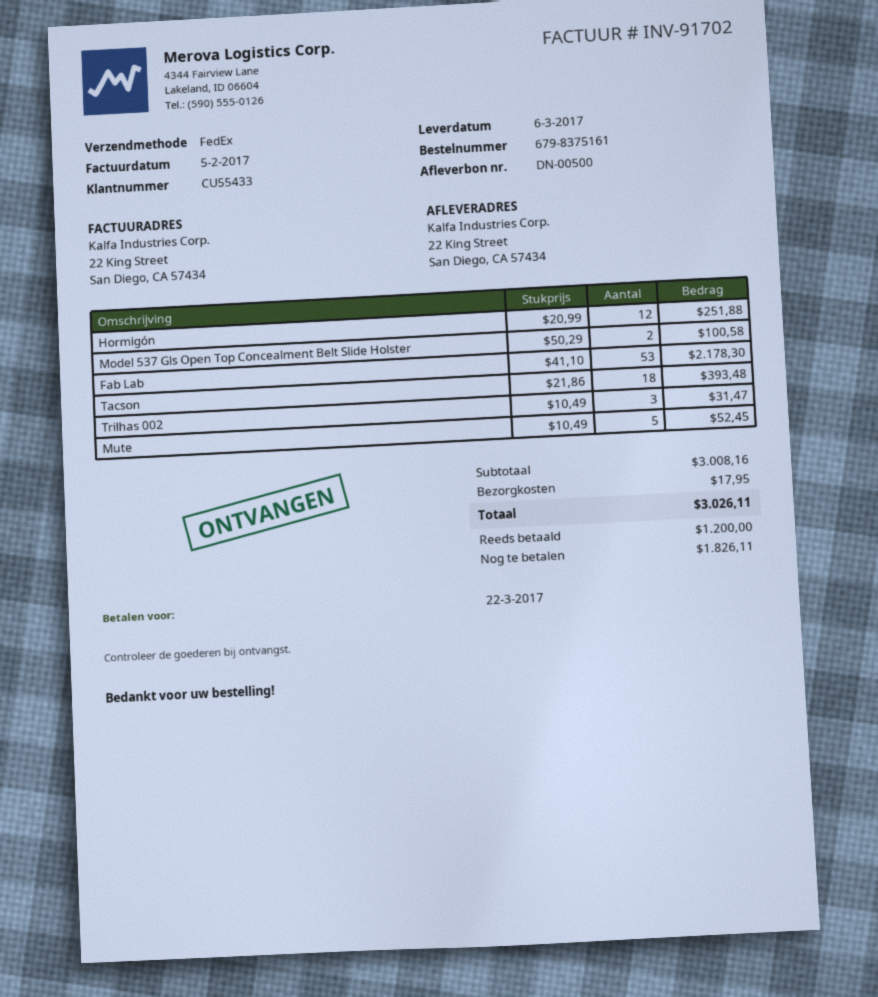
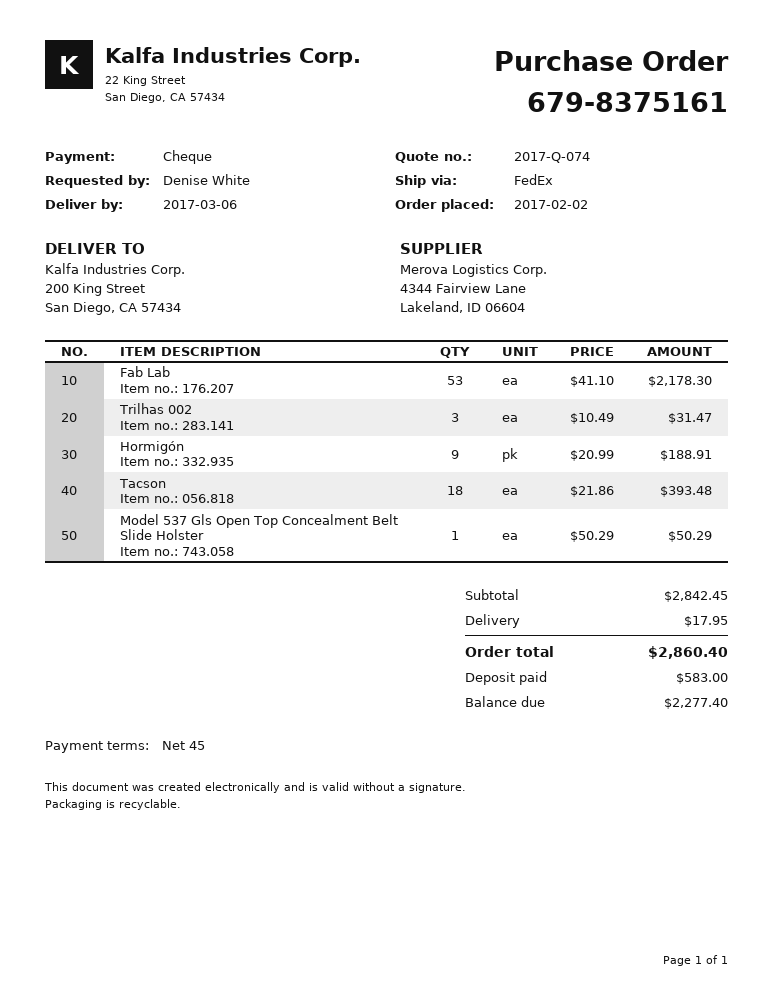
ship to: 22 King Street, San Diego, CA 57434 -> 200 King Street, San Diego, CA 57434
Hormigón: 12 x 20.99 = 251.88 -> 9 x 20.99 = 188.91
Model 537 Gls Open Top Concealment Belt Slide Holster: 2 x 50.29 = 100.58 -> 1 x 50.29 = 50.29
Mute: 5 x 10.49 = 52.45 -> none
subtotal: 3008.16 -> 2842.45
total: 3026.11 -> 2860.40
deposit: 1200.00 -> 583.00
balance: 1826.11 -> 2277.40

